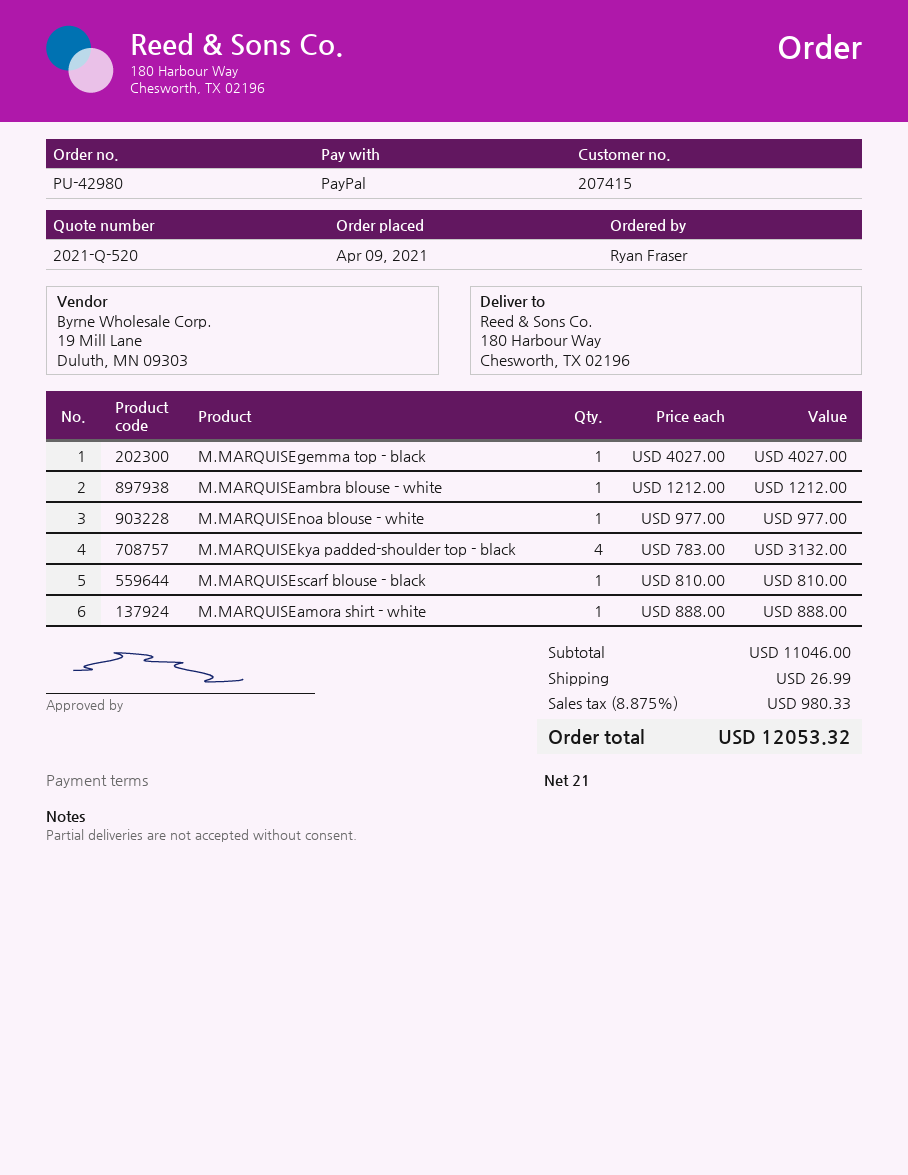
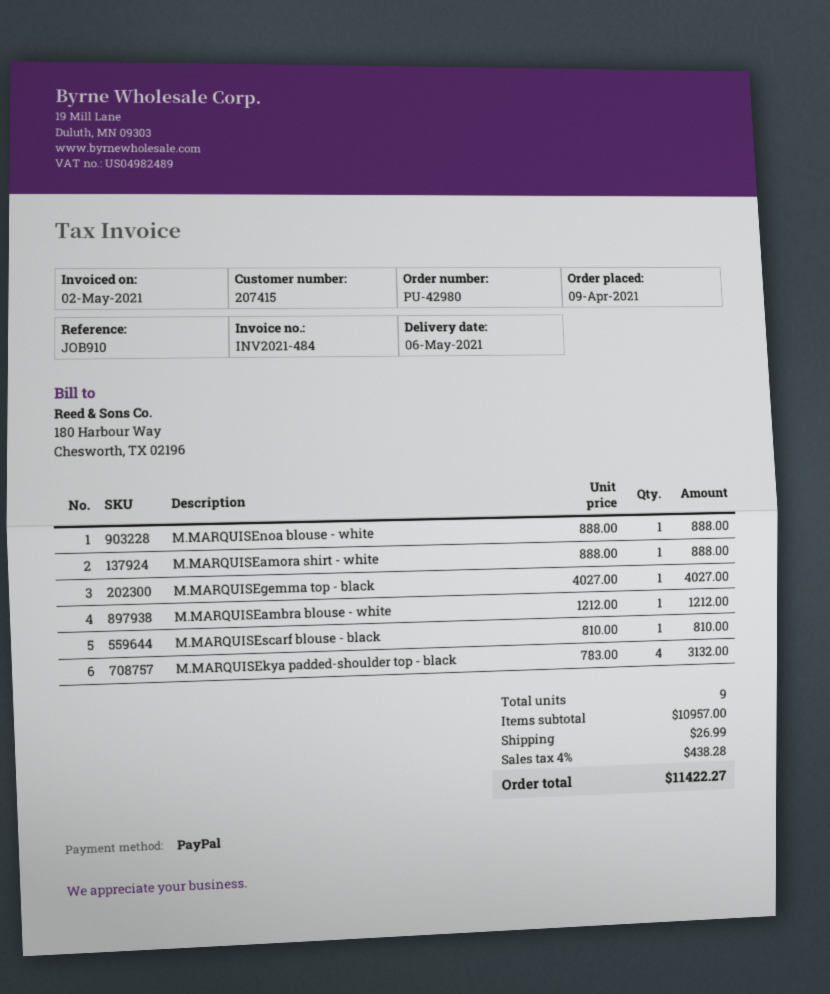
M.MARQUISEnoa blouse - white: 1 x 977.00 = 977.00 -> 1 x 888.00 = 888.00
subtotal: 11046.00 -> 10957.00
tax: 8.875% = 980.33 -> 4% = 438.28
total: 12053.32 -> 11422.27

